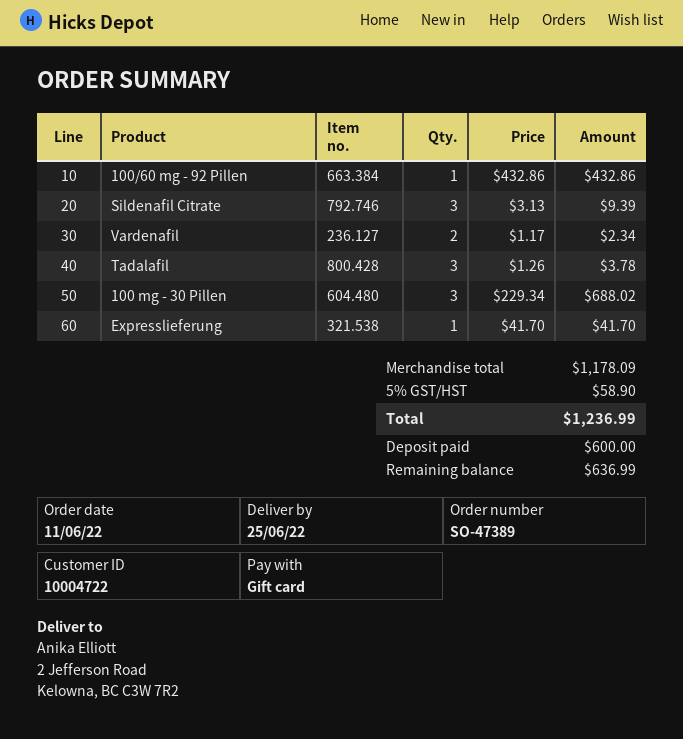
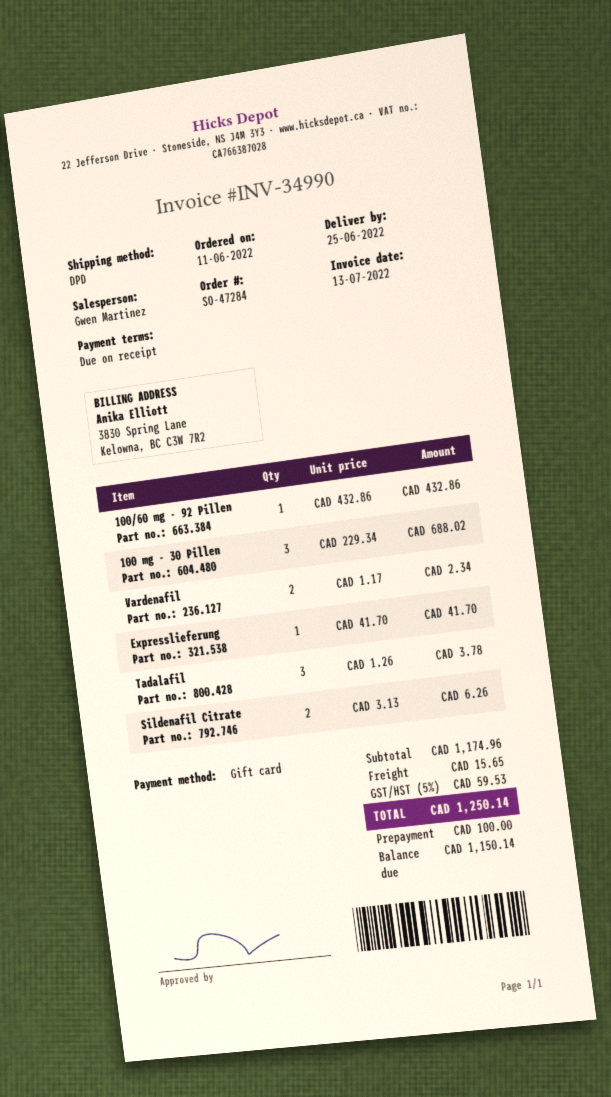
order number: SO-47389 -> SO-47284
Sildenafil Citrate: 3 x 3.13 = 9.39 -> 2 x 3.13 = 6.26
subtotal: 1178.09 -> 1174.96
shipping: none -> 15.65
tax: 5% = 58.90 -> 5% = 59.53
total: 1236.99 -> 1250.14
deposit: 600.00 -> 100.00
balance: 636.99 -> 1150.14

